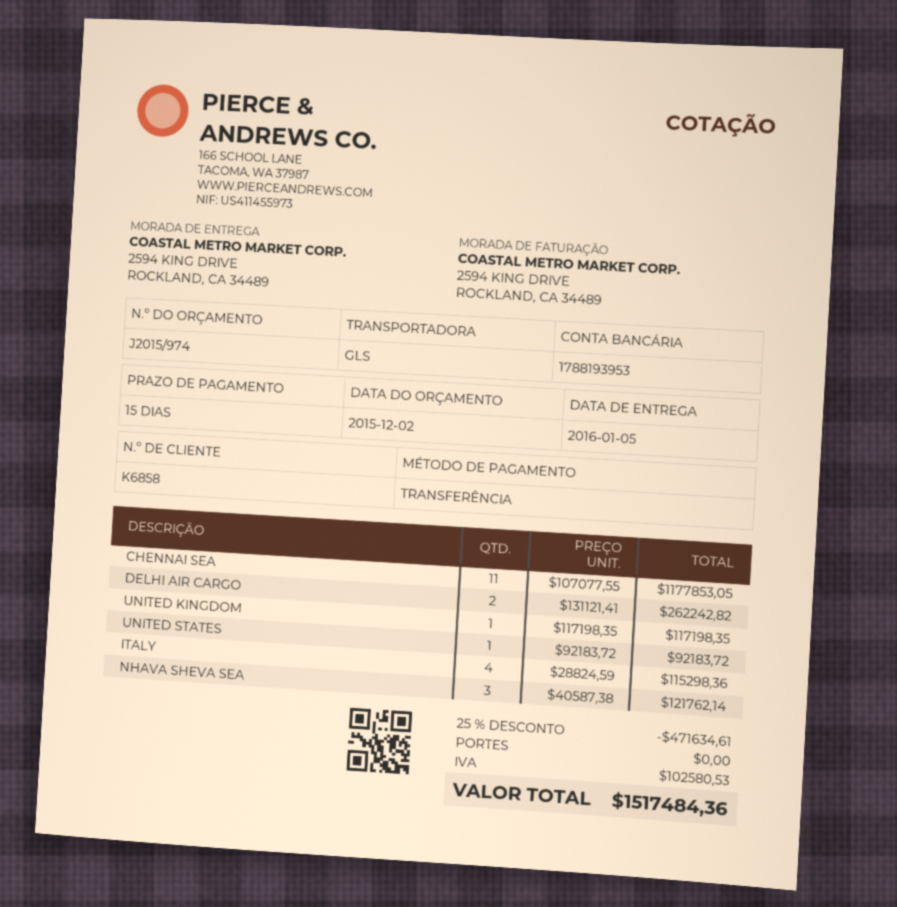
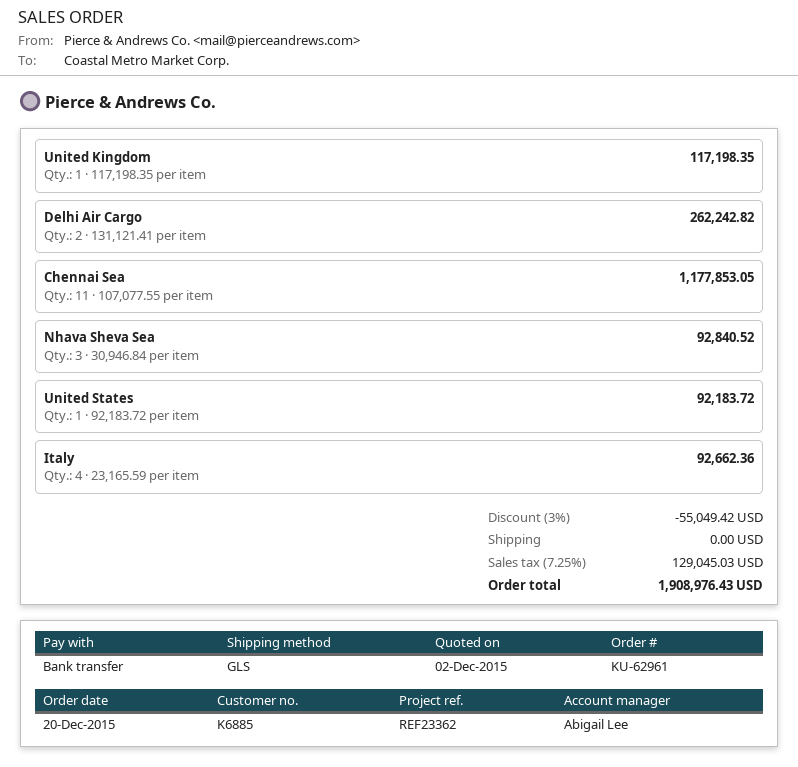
customer number: K6858 -> K6885
ITALY: 4 x 28824.59 = 115298.36 -> 4 x 23165.59 = 92662.36
NHAVA SHEVA SEA: 3 x 40587.38 = 121762.14 -> 3 x 30946.84 = 92840.52
discount: 25% = 471634.61 -> 3% = 55049.42
tax: 102580.53 -> 129045.03
total: 1517484.36 -> 1908976.43

